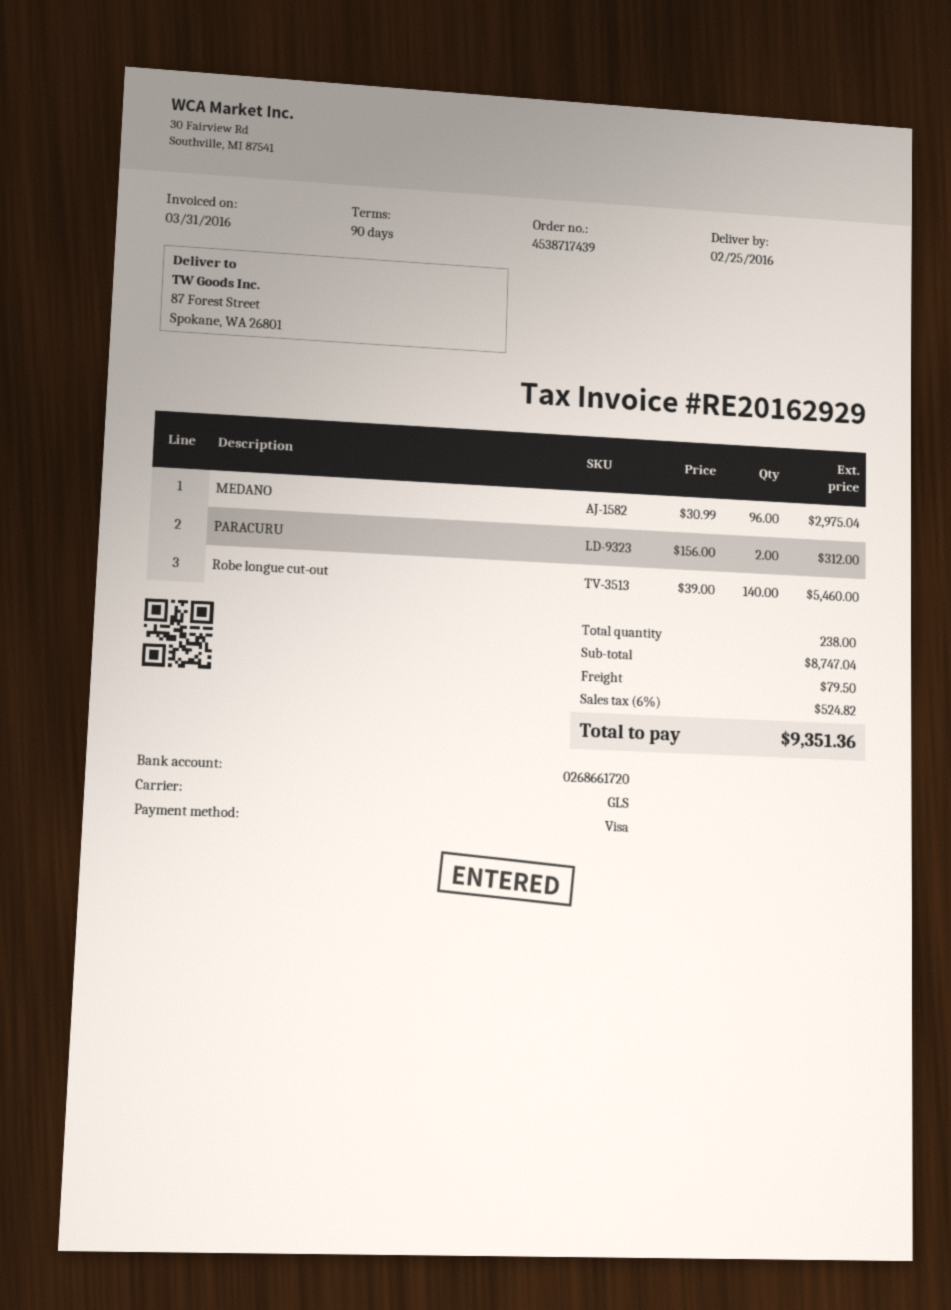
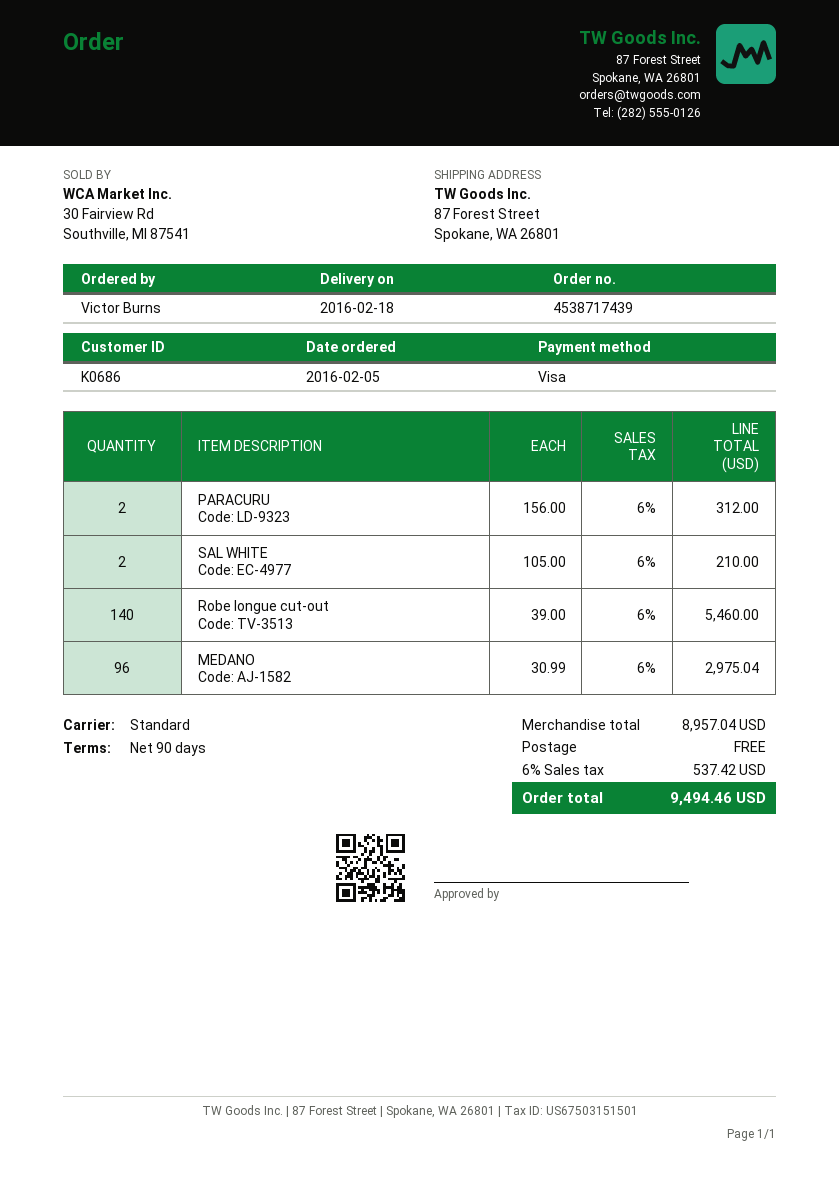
delivery date: 2016-02-25 -> 2016-02-18
shipping method: GLS -> standard
SAL WHITE: none -> 2 x 105.00 = 210.00
subtotal: 8747.04 -> 8957.04
shipping: 79.50 -> 0.00
tax: 6% = 524.82 -> 6% = 537.42
total: 9351.36 -> 9494.46

